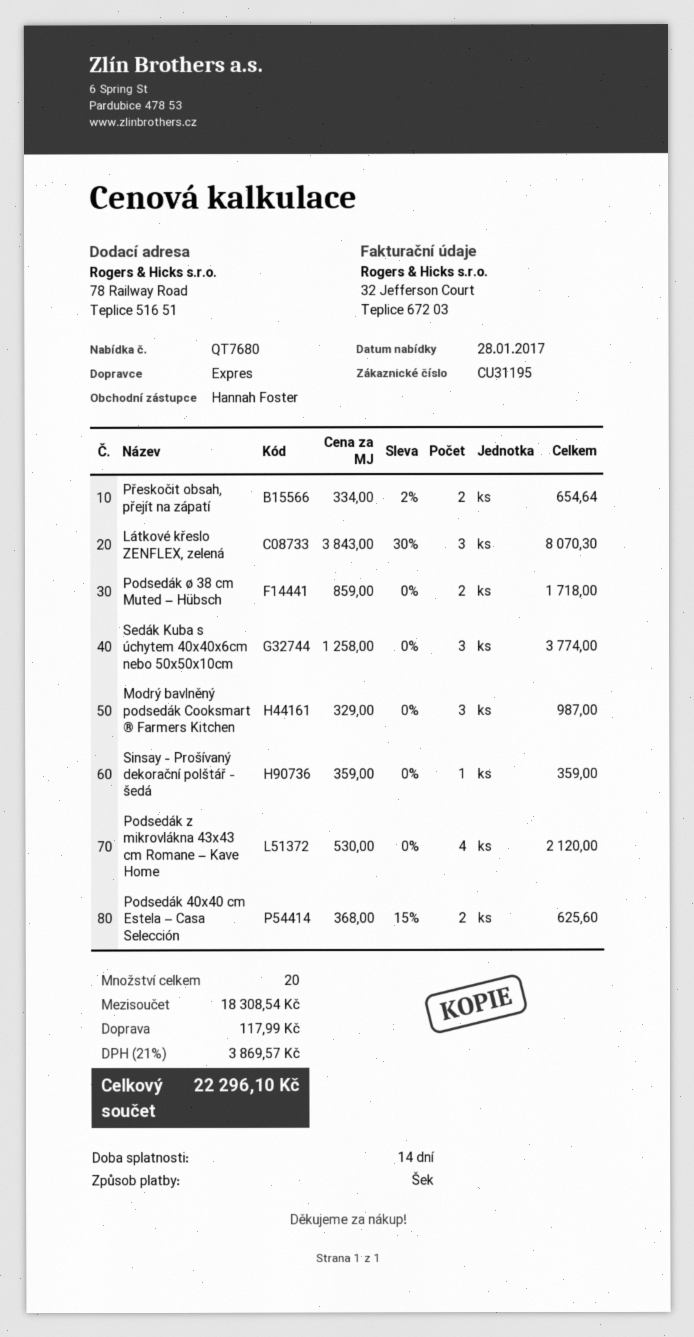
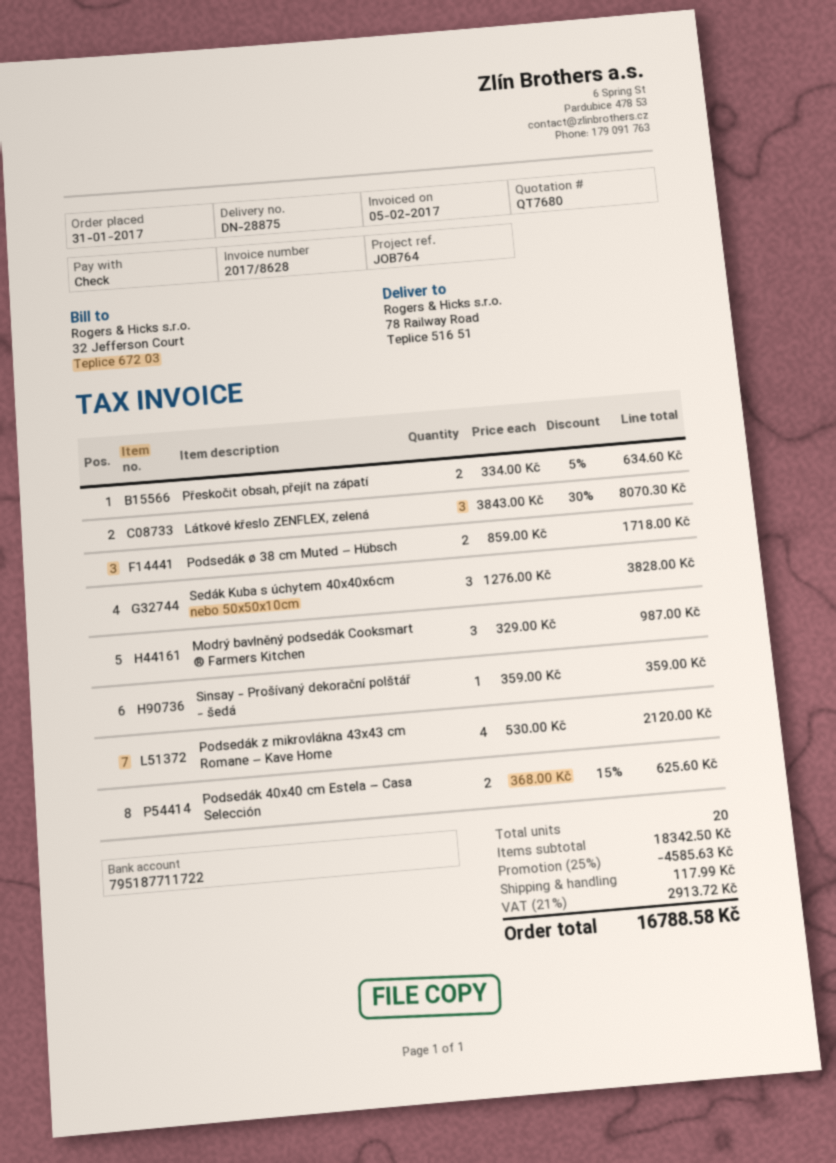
Přeskočit obsah, přejít na zápatí: 2 x 334.00 - 2% = 654.64 -> 2 x 334.00 - 5% = 634.60
Sedák Kuba s úchytem 40x40x6cm nebo 50x50x10cm: 3 x 1258.00 = 3774.00 -> 3 x 1276.00 = 3828.00
subtotal: 18308.54 -> 18342.50
discount: none -> 25% = 4585.63
tax: 21% = 3869.57 -> 21% = 2913.72
total: 22296.10 -> 16788.58

